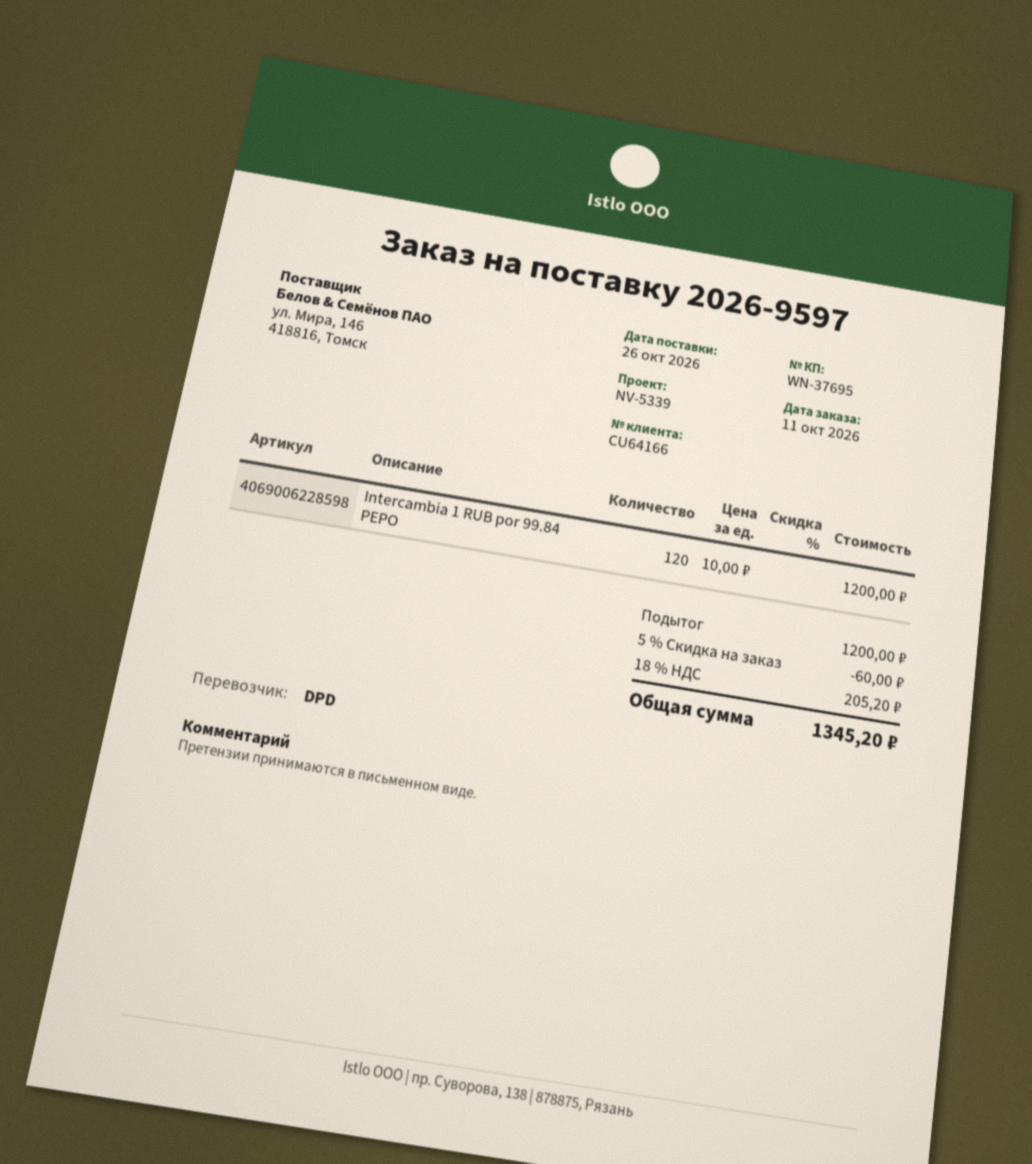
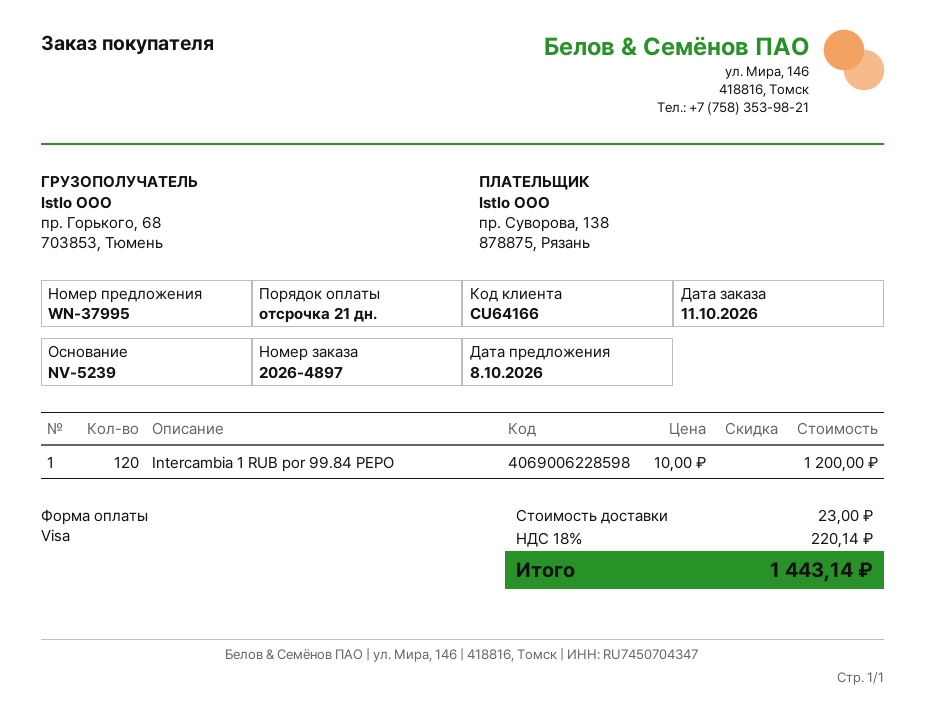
quote number: WN-37695 -> WN-37995
order number: 2026-9597 -> 2026-4897
reference: NV-5339 -> NV-5239
discount: 5% = 60.00 -> none
shipping: none -> 23.00
tax: 18% = 205.20 -> 18% = 220.14
total: 1345.20 -> 1443.14

